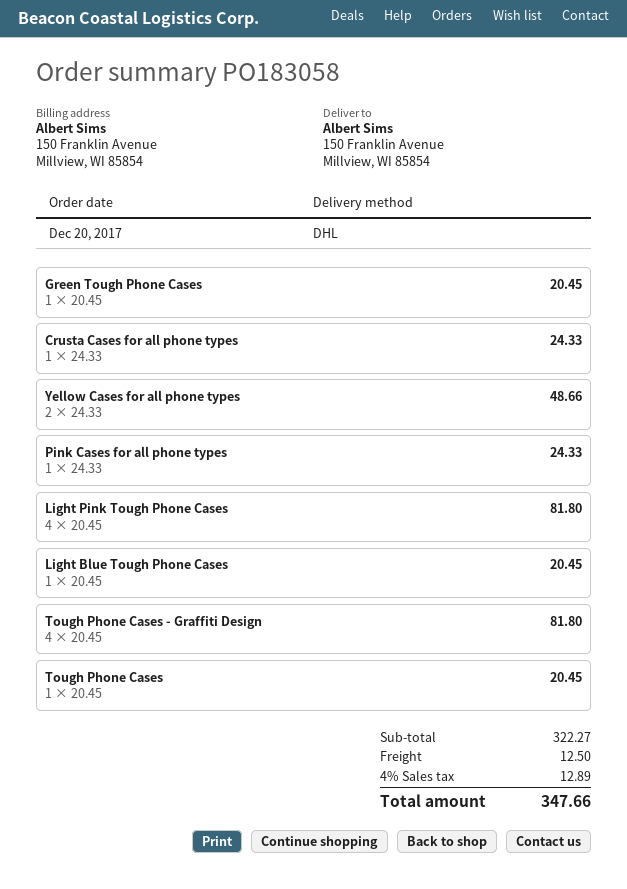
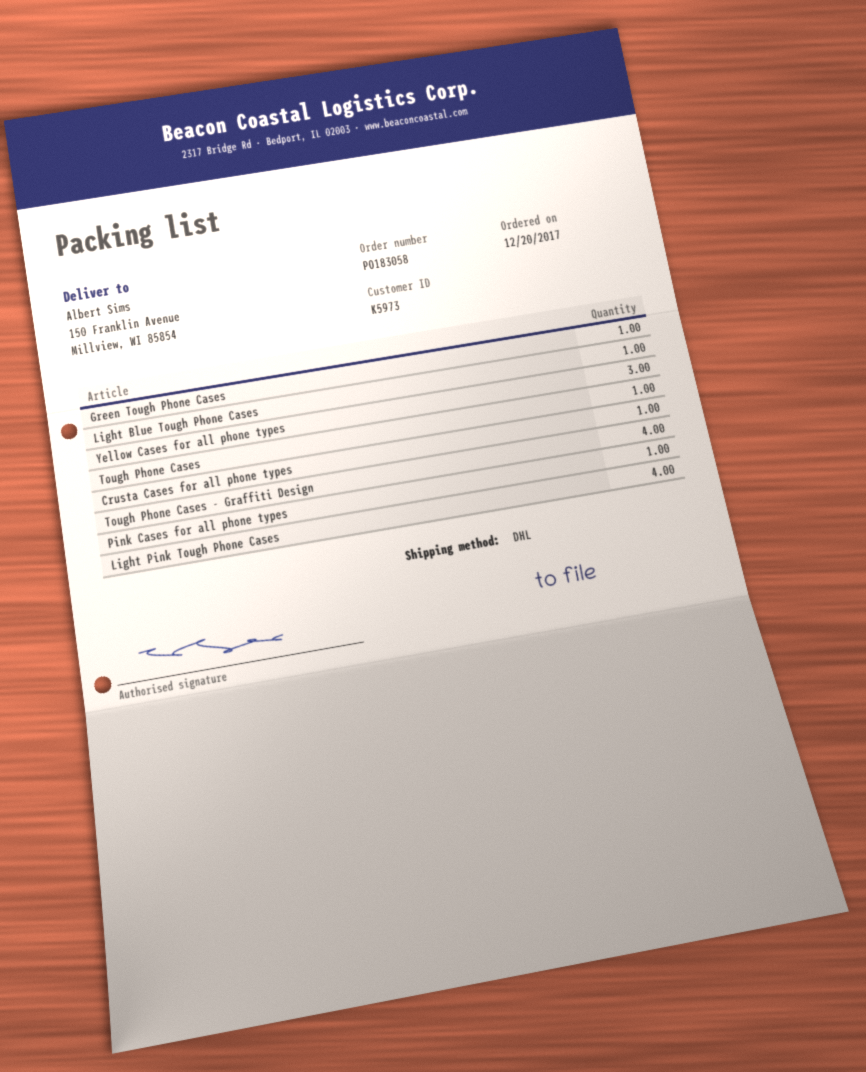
Yellow Cases for all phone types: 2 -> 3

